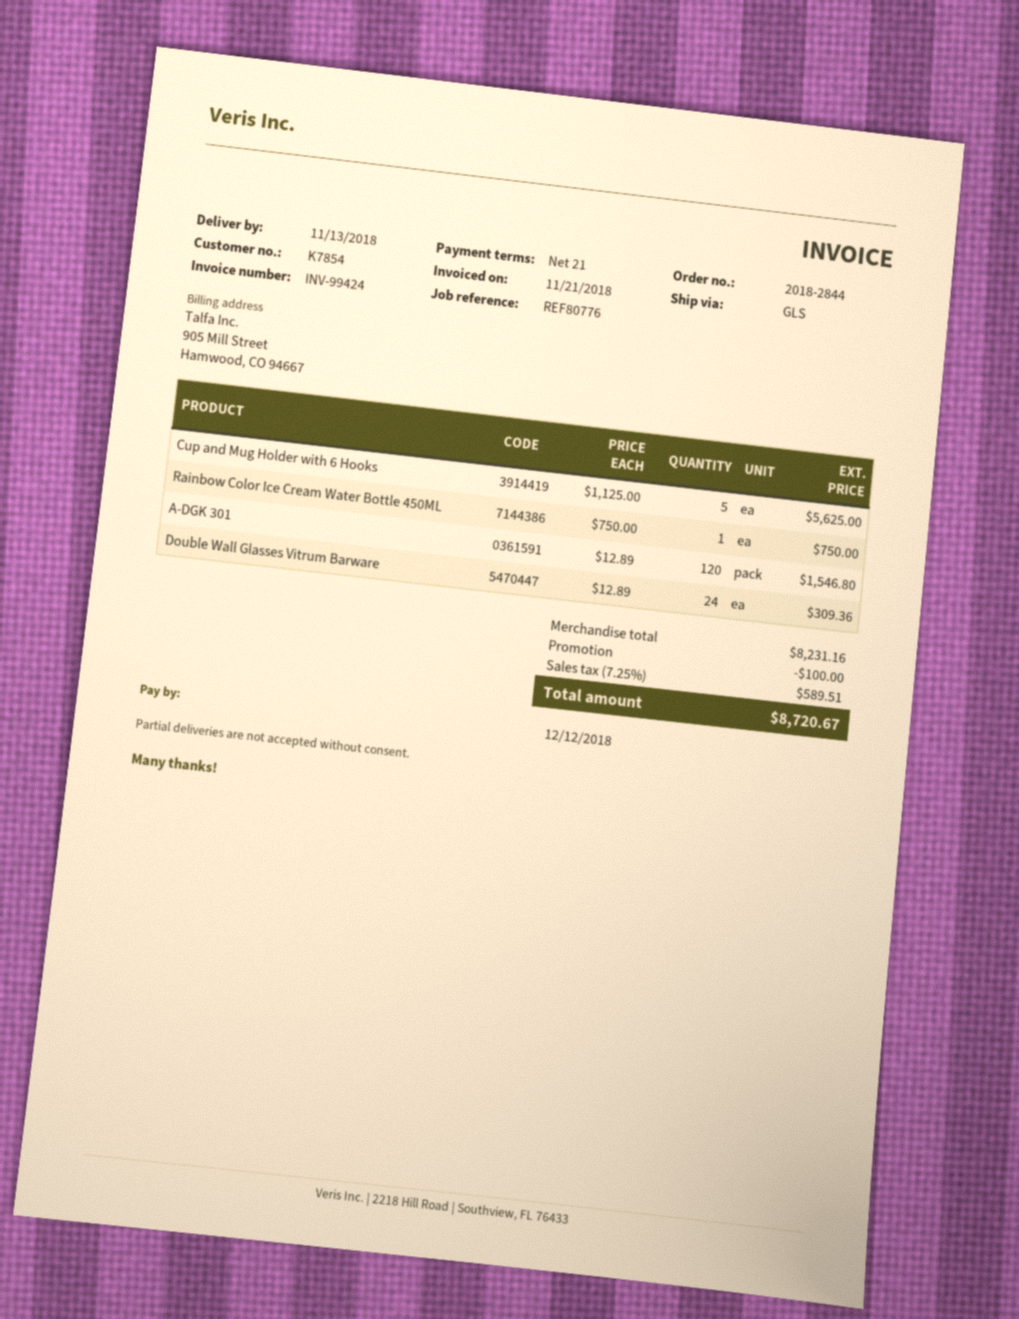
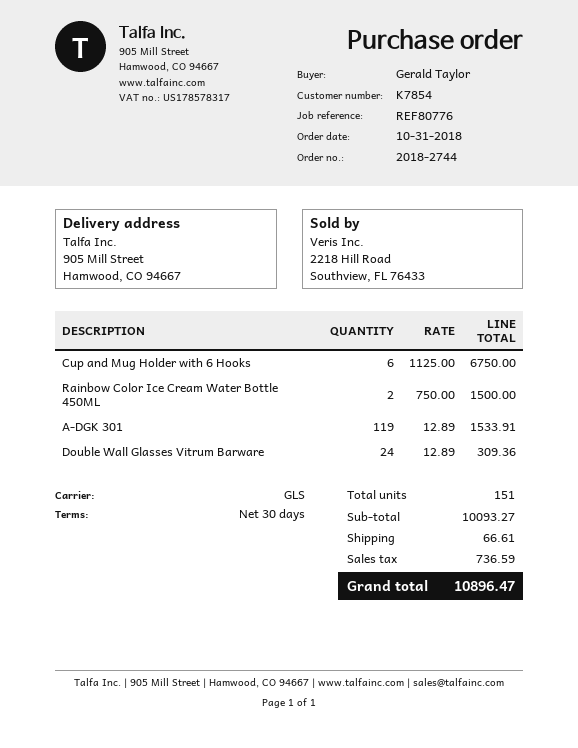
order number: 2018-2844 -> 2018-2744
payment terms: 21 days -> 30 days
Cup and Mug Holder with 6 Hooks: 5 x 1125.00 = 5625.00 -> 6 x 1125.00 = 6750.00
Rainbow Color Ice Cream Water Bottle 450ML: 1 x 750.00 = 750.00 -> 2 x 750.00 = 1500.00
A-DGK 301: 120 x 12.89 = 1546.80 -> 119 x 12.89 = 1533.91
subtotal: 8231.16 -> 10093.27
discount: 100.00 -> none
shipping: none -> 66.61
tax: 589.51 -> 736.59
total: 8720.67 -> 10896.47

